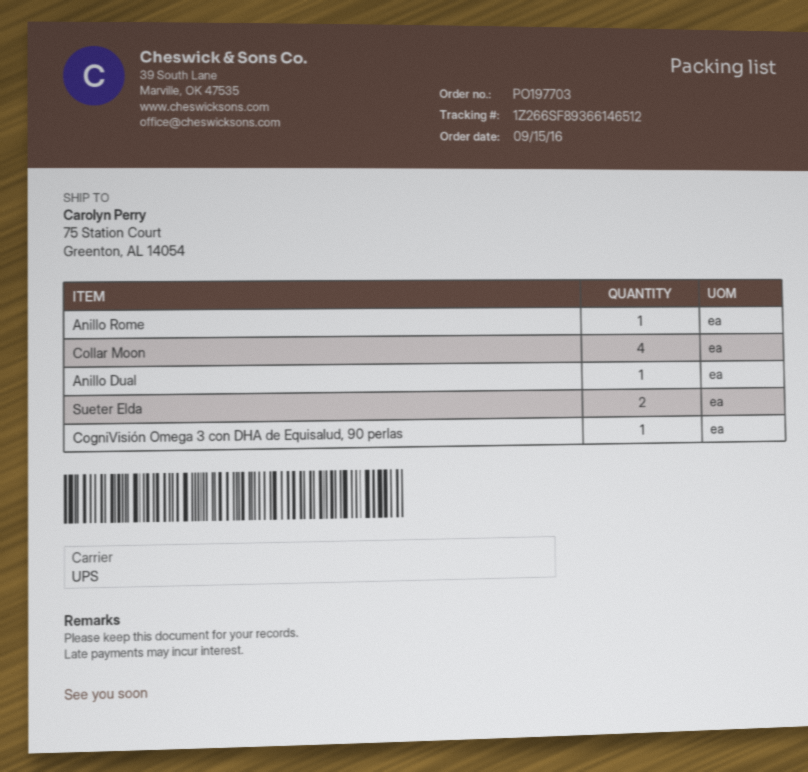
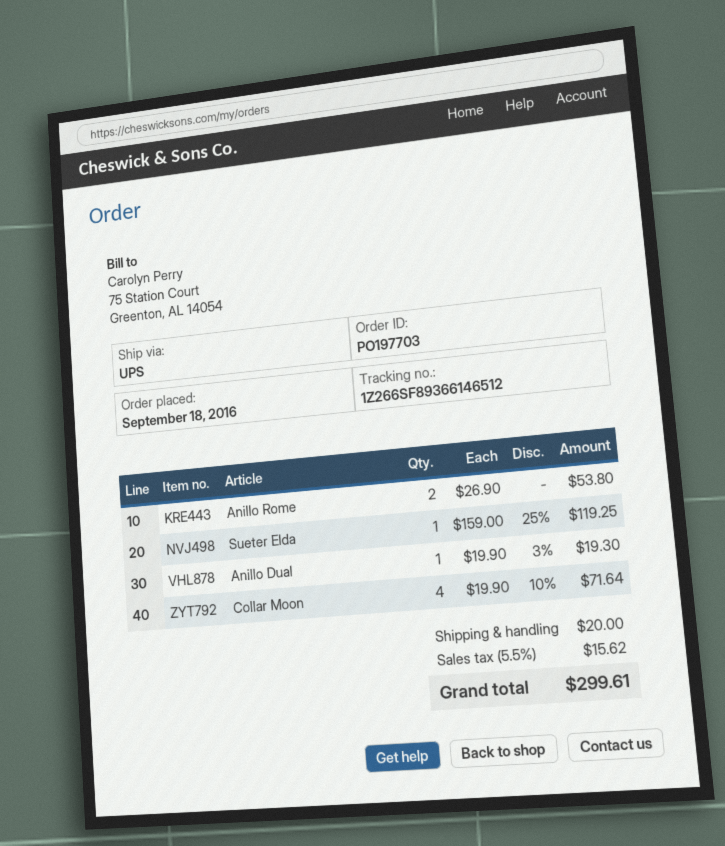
order date: 2016-09-15 -> 2016-09-18
Anillo Rome: 1 -> 2
Sueter Elda: 2 -> 1
CogniVisión Omega 3 con DHA de Equisalud, 90 perlas: 1 -> none

